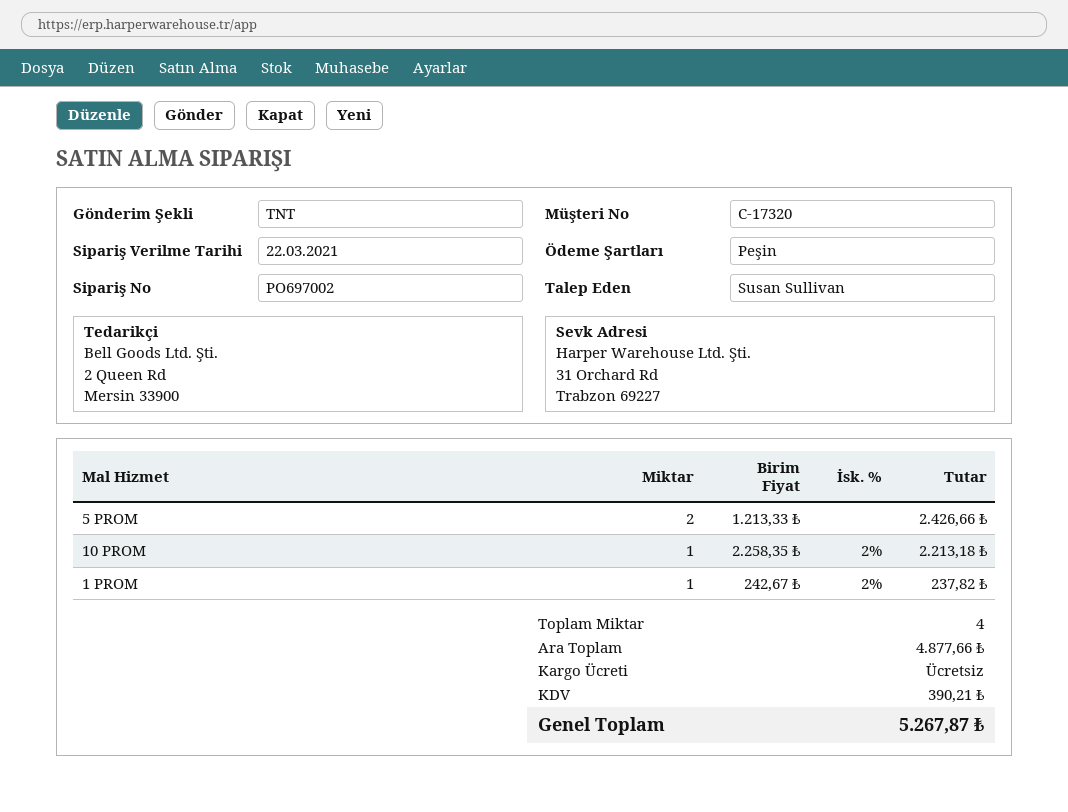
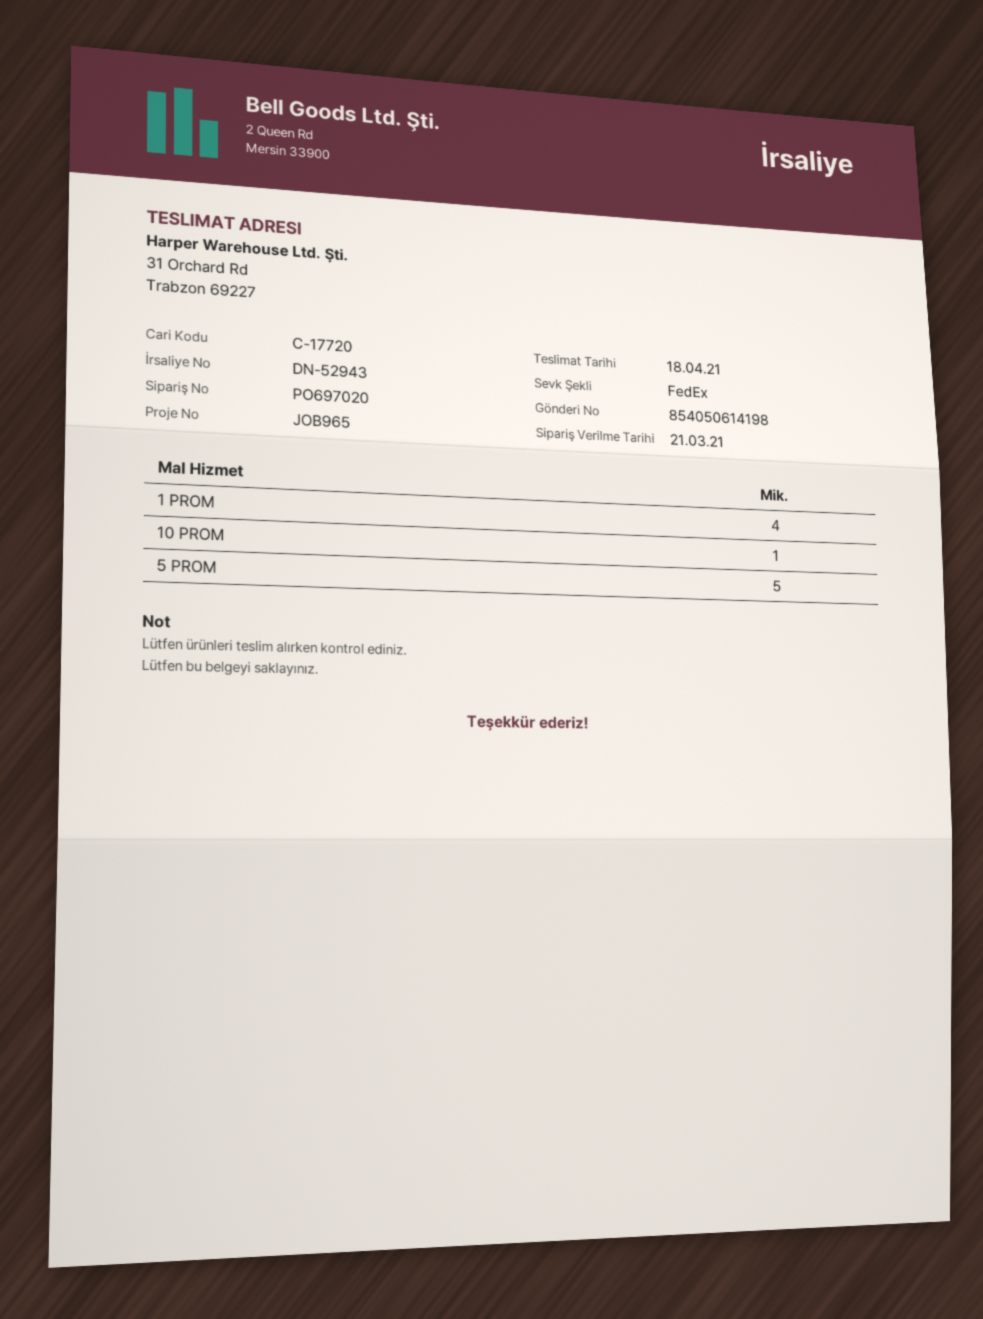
order number: PO697002 -> PO697020
order date: 2021-03-22 -> 2021-03-21
customer number: C-17320 -> C-17720
shipping method: TNT -> FedEx
5 PROM: 2 -> 5
1 PROM: 1 -> 4

